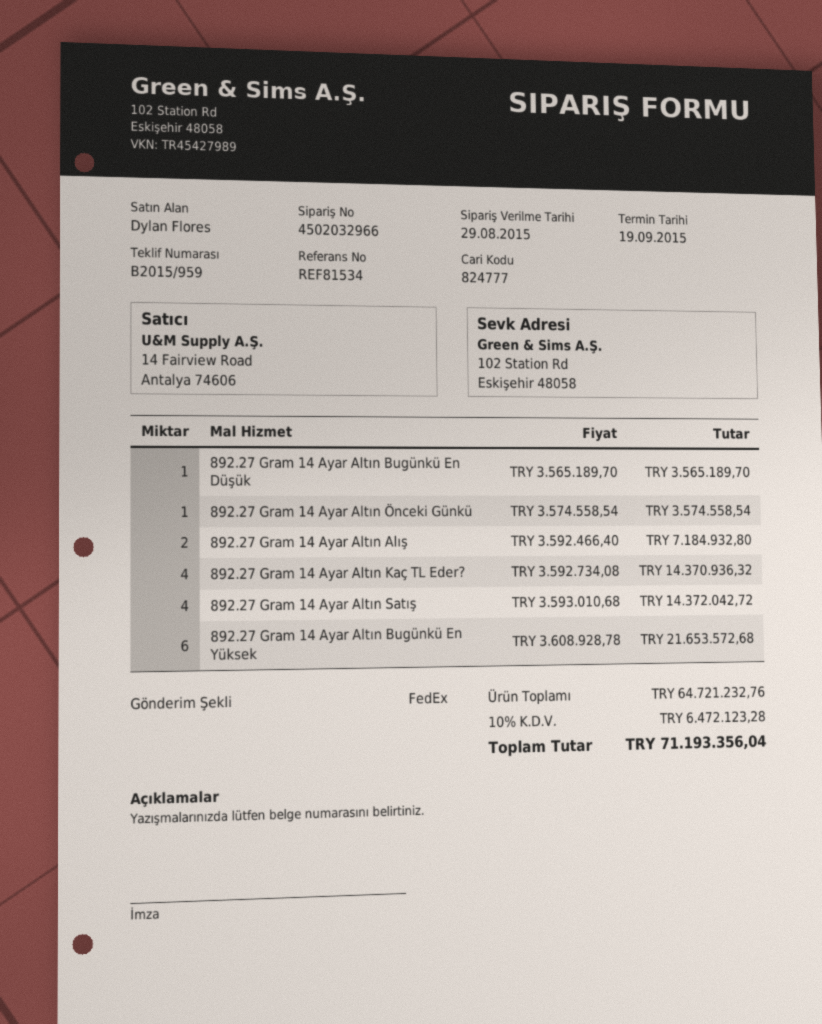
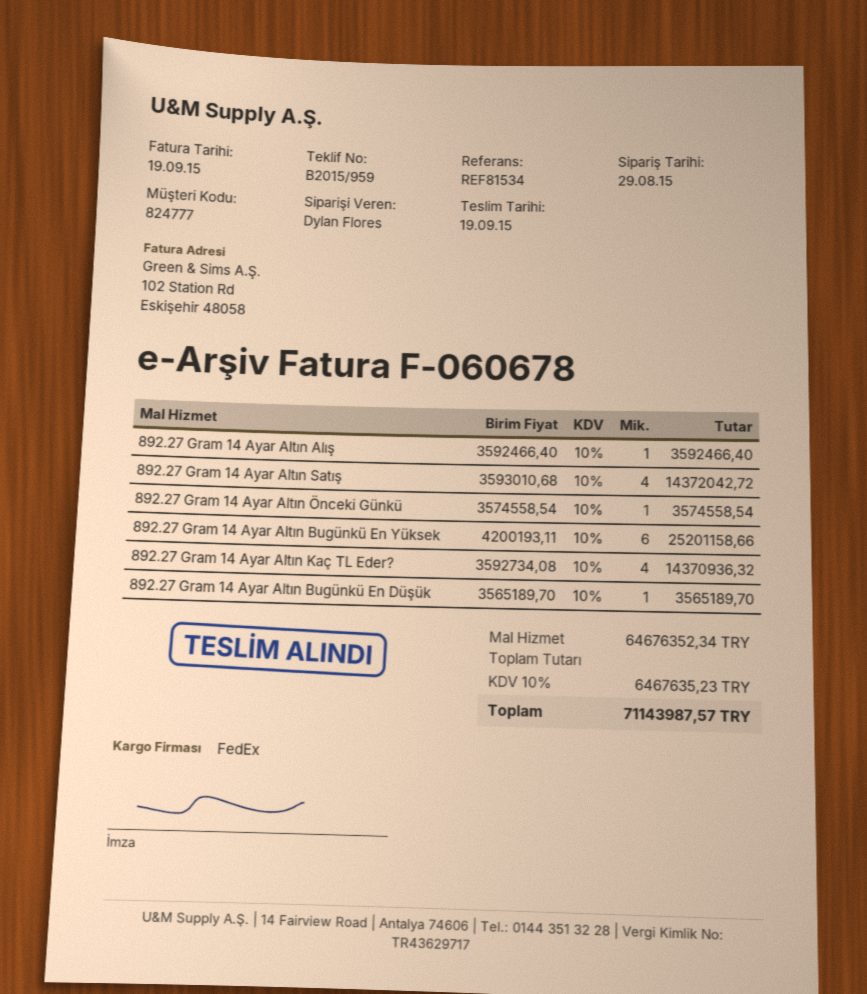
892.27 Gram 14 Ayar Altın Alış: 2 x 3592466.40 = 7184932.80 -> 1 x 3592466.40 = 3592466.40
892.27 Gram 14 Ayar Altın Bugünkü En Yüksek: 6 x 3608928.78 = 21653572.68 -> 6 x 4200193.11 = 25201158.66
subtotal: 64721232.76 -> 64676352.34
tax: 10% = 6472123.28 -> 10% = 6467635.23
total: 71193356.04 -> 71143987.57

